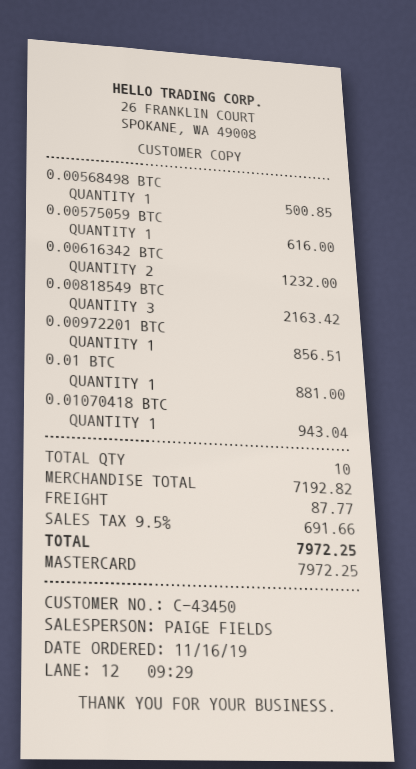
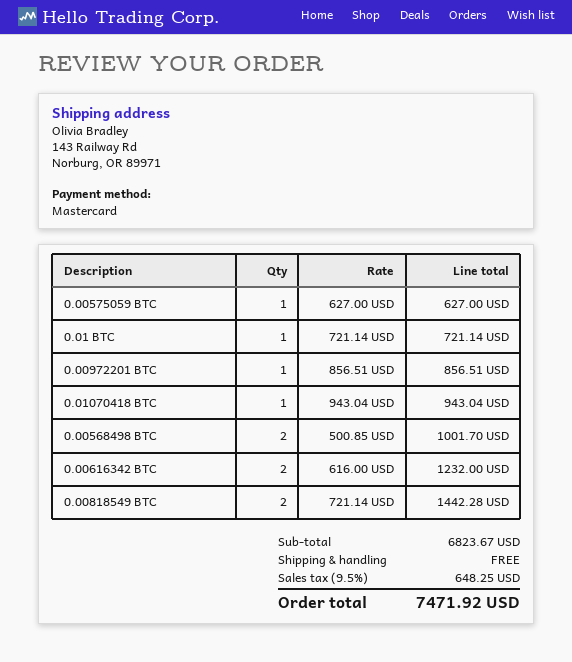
0.00568498 BTC: 1 for 500.85 -> 2 for 1001.70
0.00575059 BTC: 1 for 616.00 -> 1 for 627.00
0.00818549 BTC: 3 for 2163.42 -> 2 for 1442.28
0.01 BTC: 1 for 881.00 -> 1 for 721.14
subtotal: 7192.82 -> 6823.67
shipping: 87.77 -> 0.00
tax: 9.5% = 691.66 -> 9.5% = 648.25
total: 7972.25 -> 7471.92

